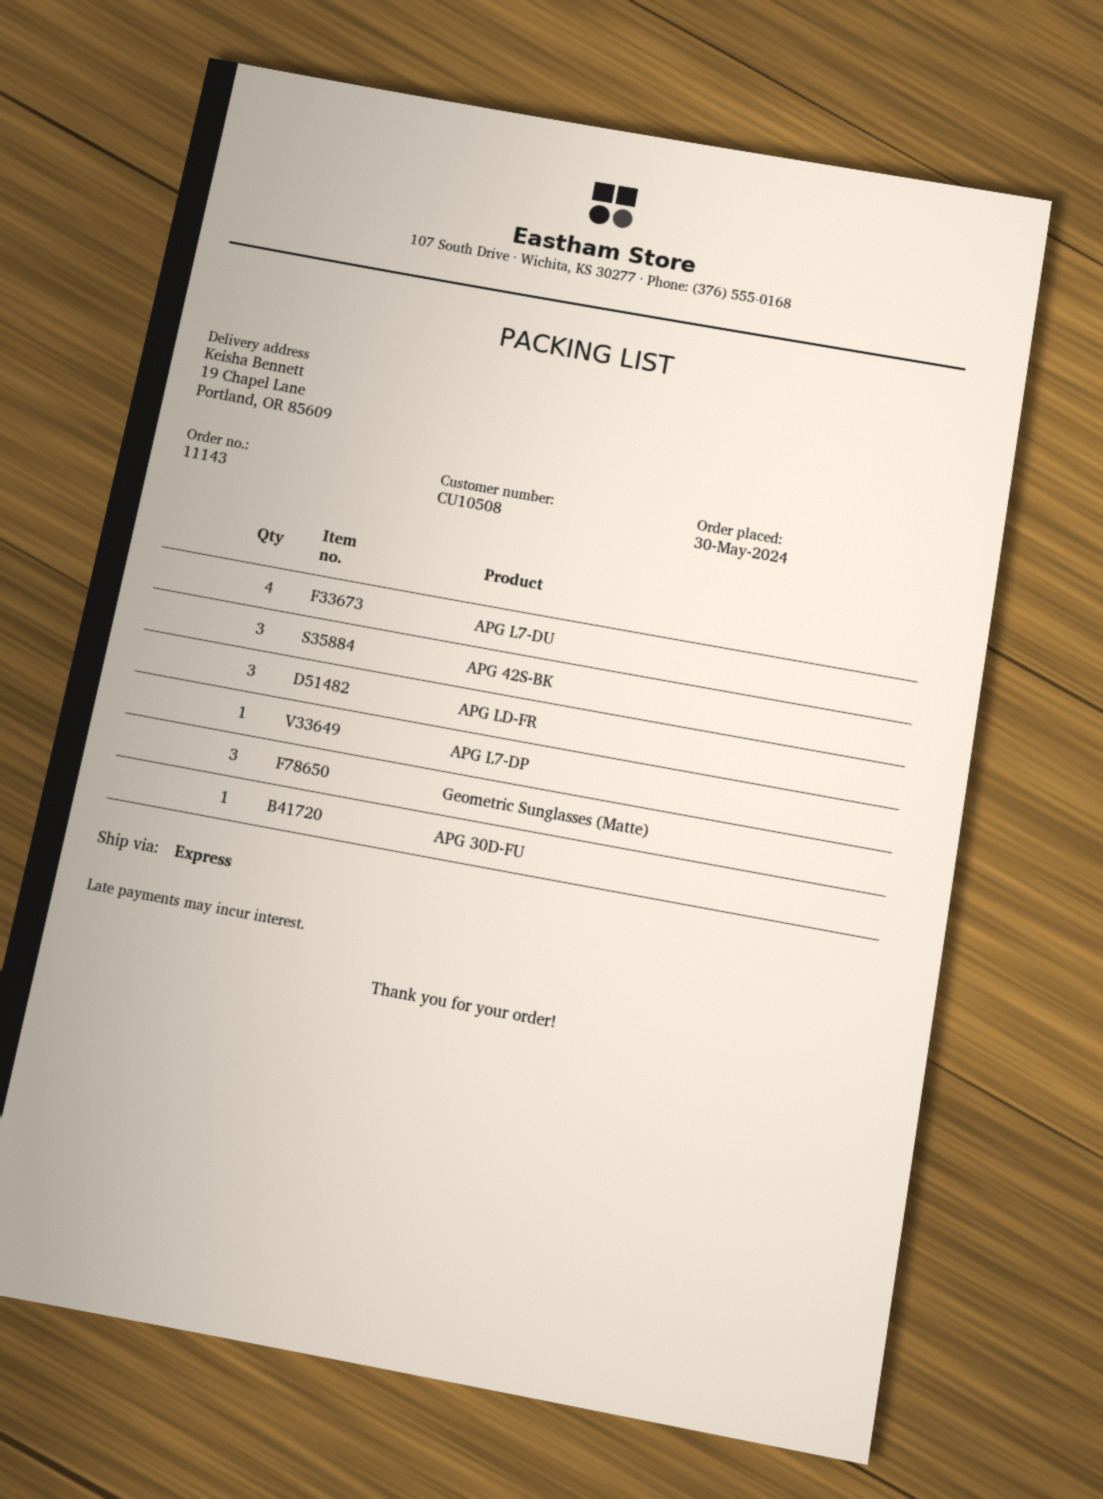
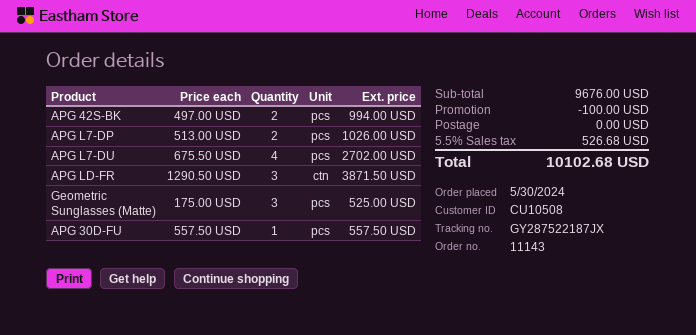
APG 42S-BK: 3 -> 2
APG L7-DP: 1 -> 2

